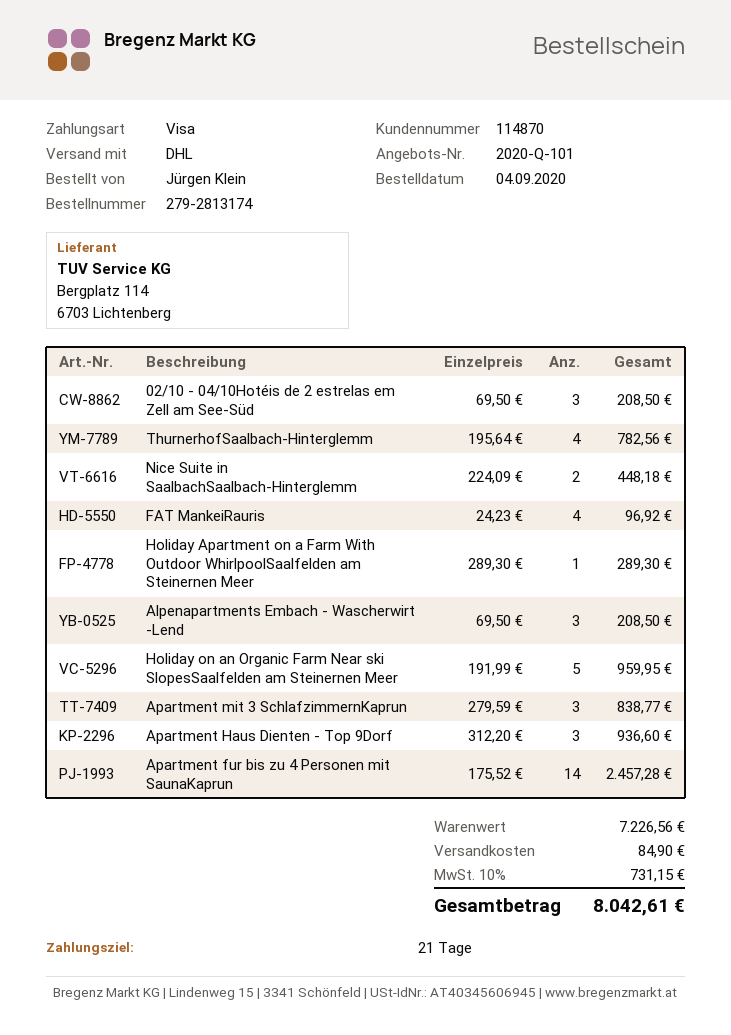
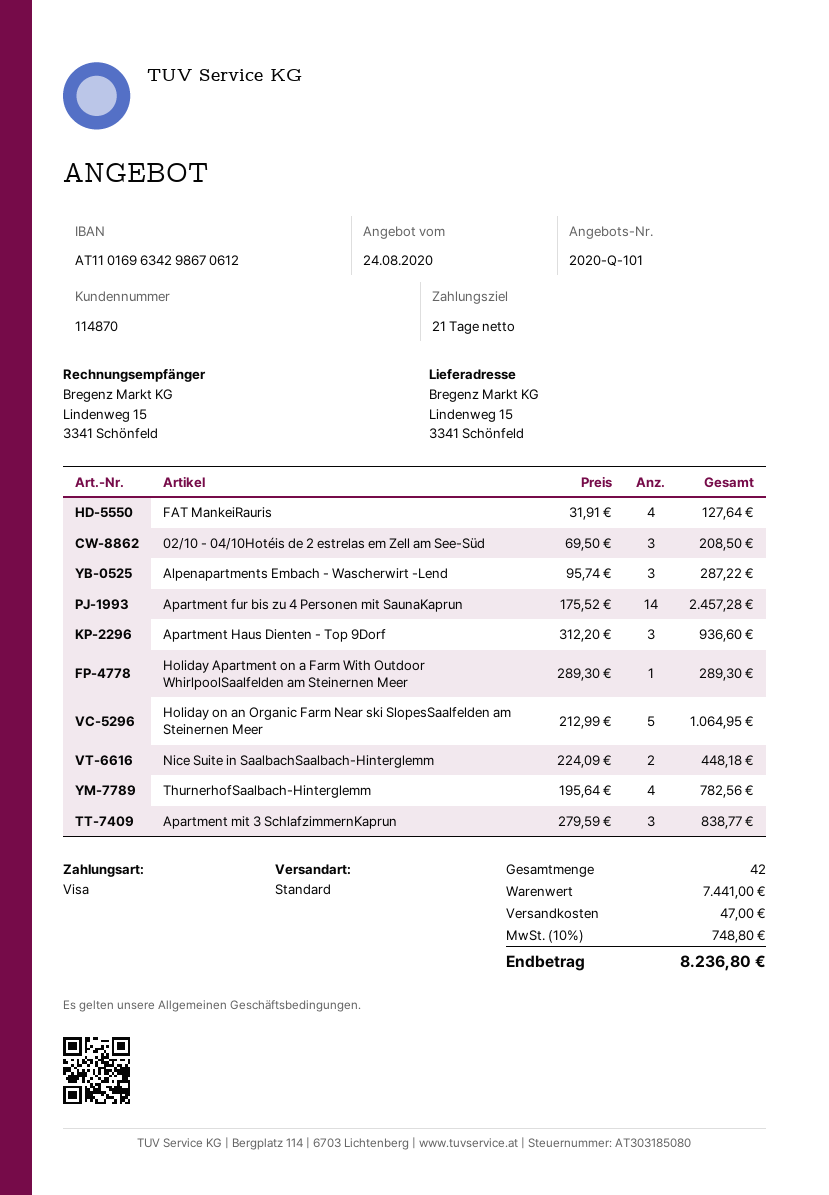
shipping method: DHL -> standard
FAT MankeiRauris: 4 x 24.23 = 96.92 -> 4 x 31.91 = 127.64
Alpenapartments Embach - Wascherwirt -Lend: 3 x 69.50 = 208.50 -> 3 x 95.74 = 287.22
Holiday on an Organic Farm Near ski SlopesSaalfelden am Steinernen Meer: 5 x 191.99 = 959.95 -> 5 x 212.99 = 1064.95
subtotal: 7226.56 -> 7441.00
shipping: 84.90 -> 47.00
tax: 10% = 731.15 -> 10% = 748.80
total: 8042.61 -> 8236.80

